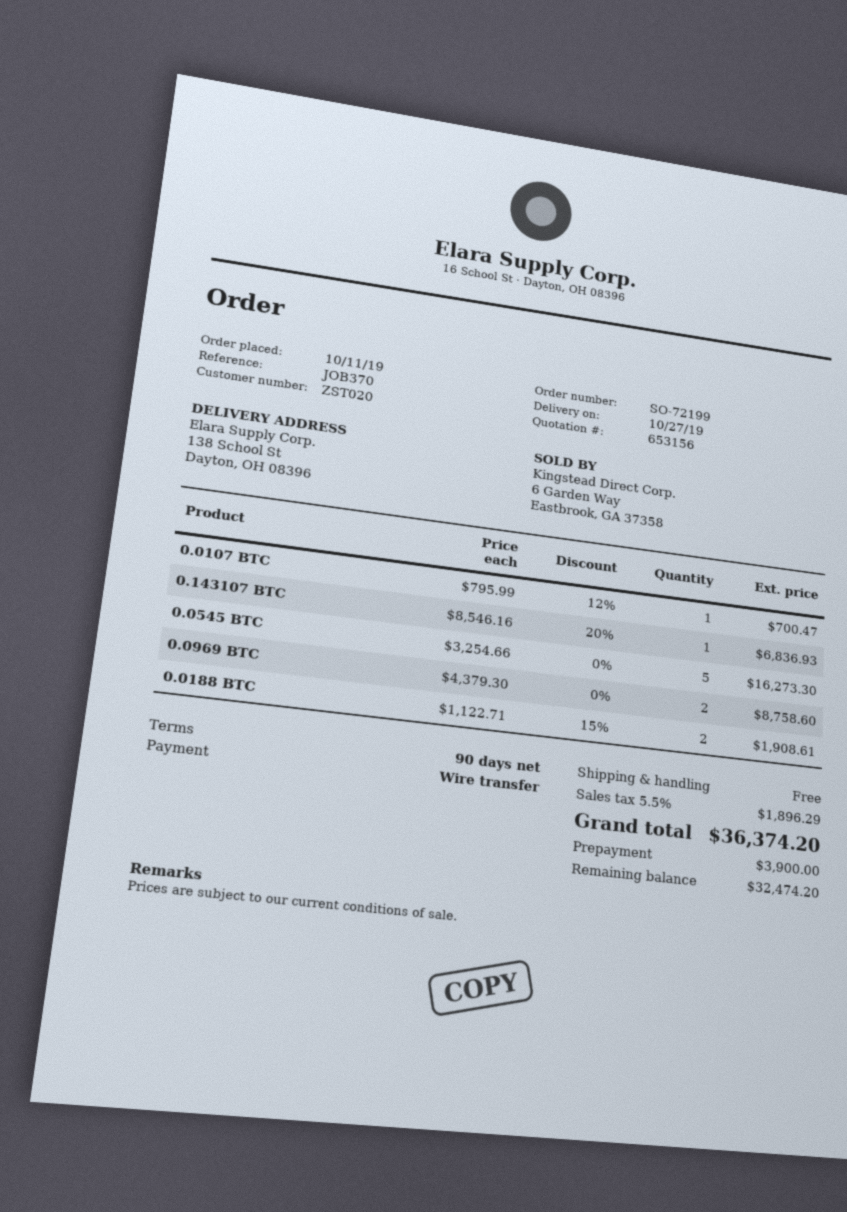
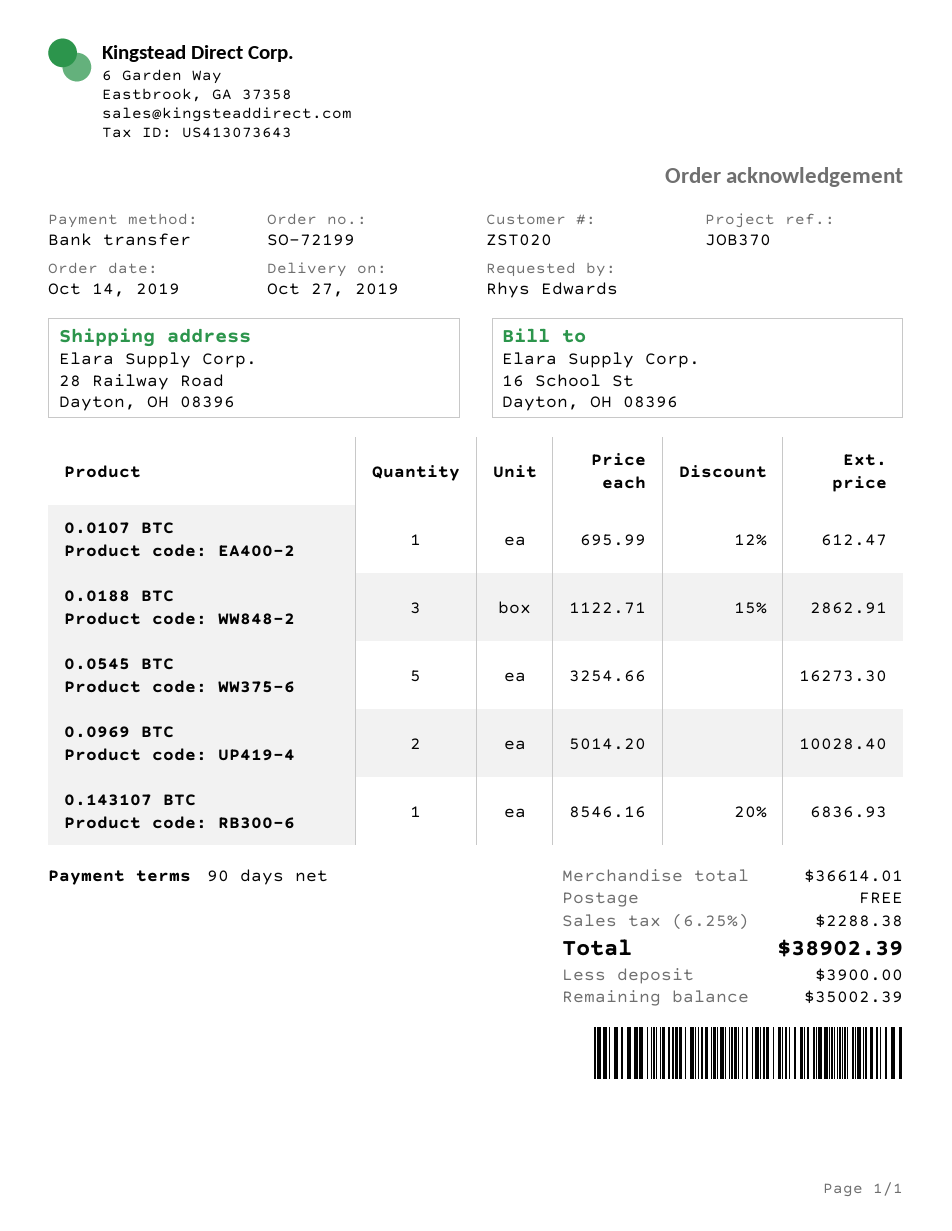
order date: 2019-10-11 -> 2019-10-14
ship to: 138 School St, Dayton, OH 08396 -> 28 Railway Road, Dayton, OH 08396
0.0107 BTC: 1 x 795.99 - 12% = 700.47 -> 1 x 695.99 - 12% = 612.47
0.0969 BTC: 2 x 4379.30 = 8758.60 -> 2 x 5014.20 = 10028.40
0.0188 BTC: 2 x 1122.71 - 15% = 1908.61 -> 3 x 1122.71 - 15% = 2862.91
tax: 5.5% = 1896.29 -> 6.25% = 2288.38
total: 36374.20 -> 38902.39
balance: 32474.20 -> 35002.39

